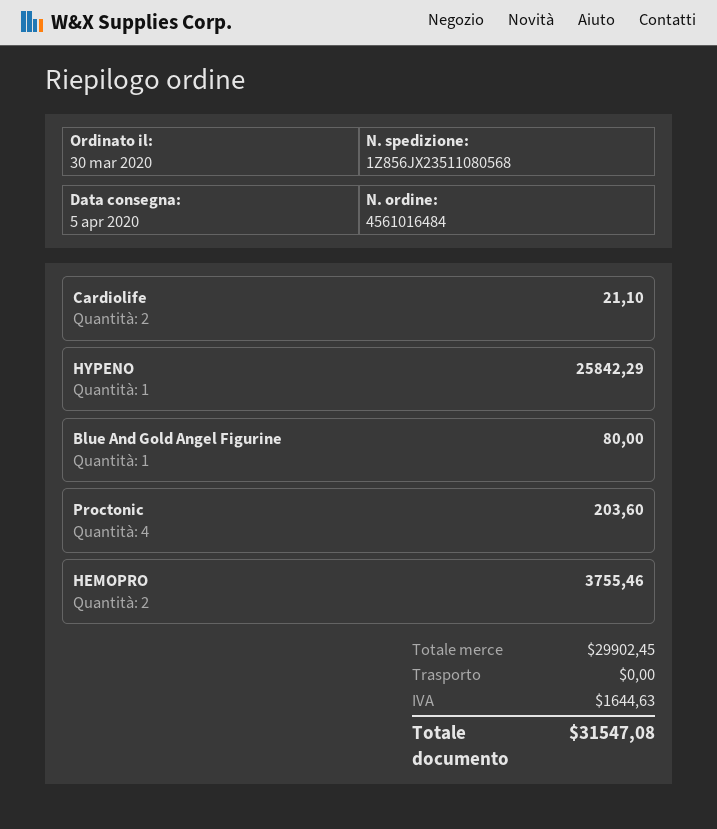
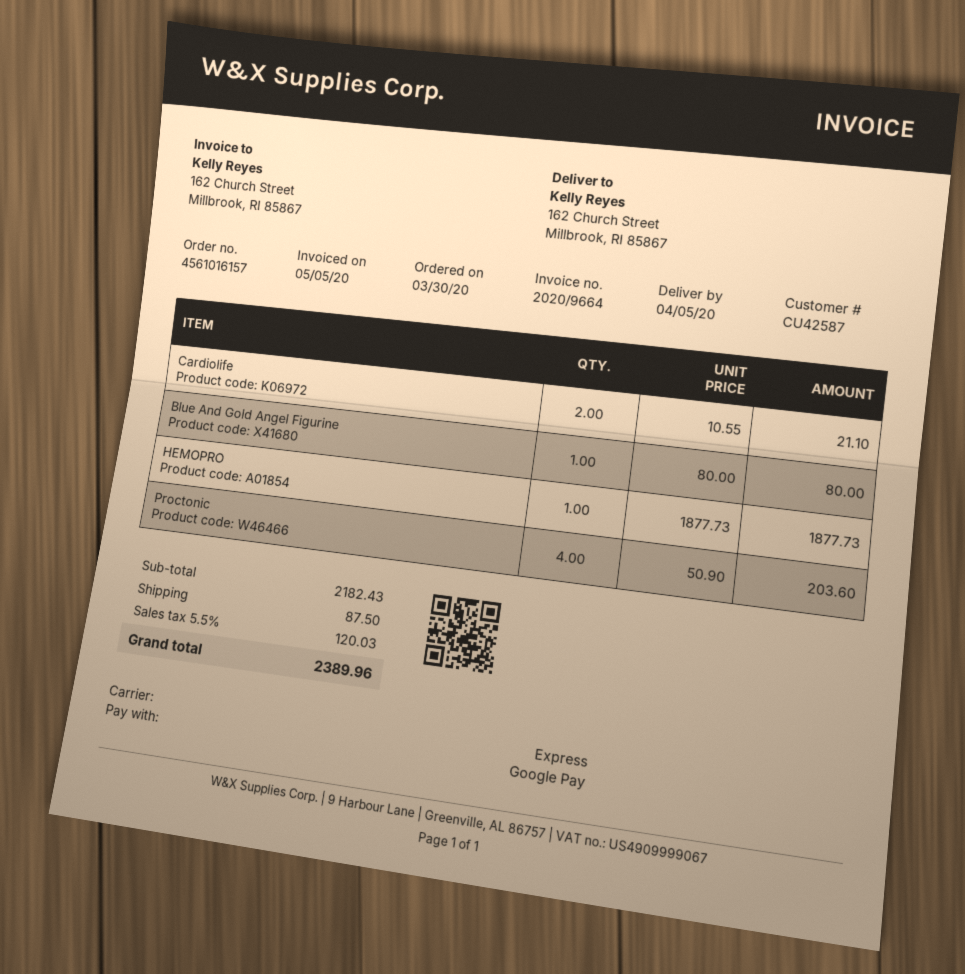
order number: 4561016484 -> 4561016157
HYPENO: 1 for 25842.29 -> none
HEMOPRO: 2 for 3755.46 -> 1 for 1877.73
subtotal: 29902.45 -> 2182.43
shipping: 0.00 -> 87.50
tax: 1644.63 -> 120.03
total: 31547.08 -> 2389.96

